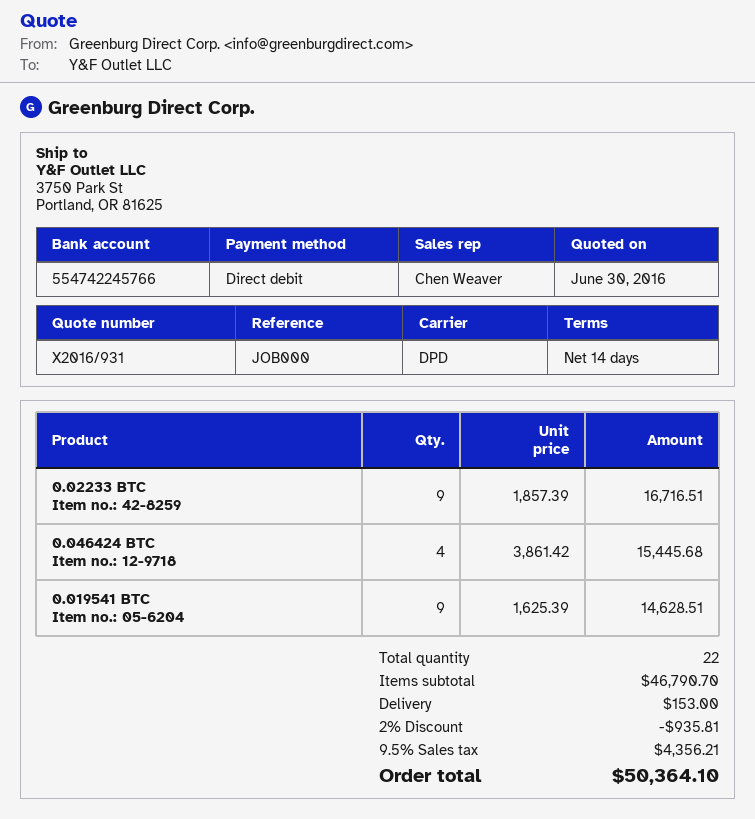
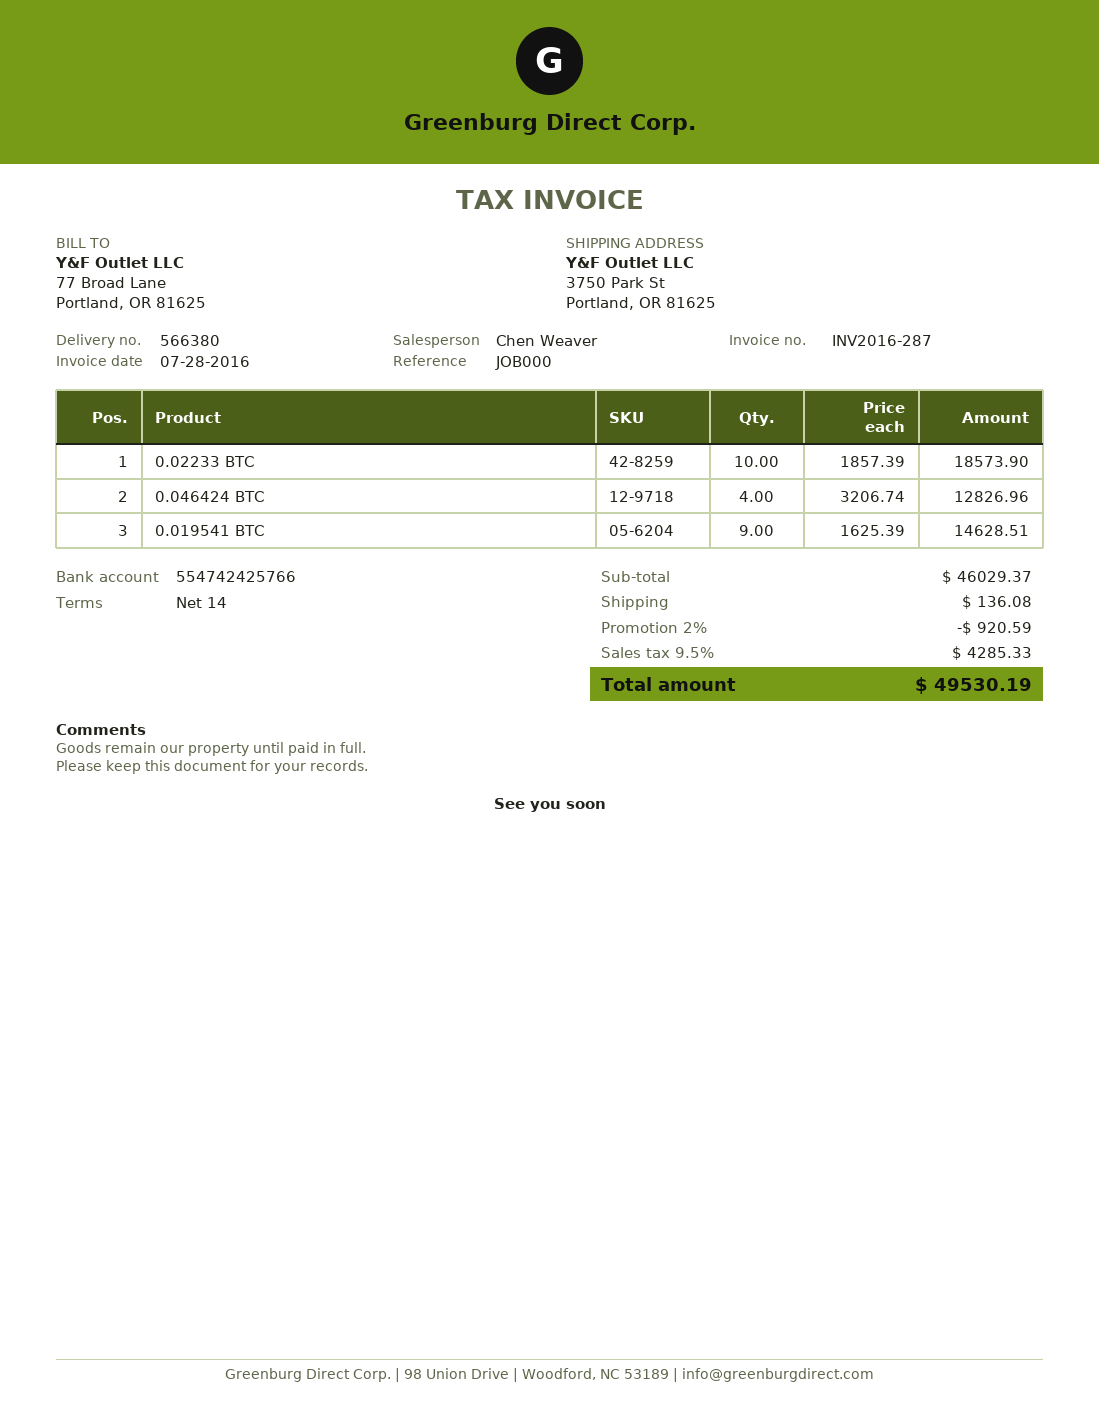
bank account: 554742245766 -> 554742425766
0.02233 BTC: 9 x 1857.39 = 16716.51 -> 10 x 1857.39 = 18573.90
0.046424 BTC: 4 x 3861.42 = 15445.68 -> 4 x 3206.74 = 12826.96
subtotal: 46790.70 -> 46029.37
discount: 2% = 935.81 -> 2% = 920.59
shipping: 153.00 -> 136.08
tax: 9.5% = 4356.21 -> 9.5% = 4285.33
total: 50364.10 -> 49530.19

